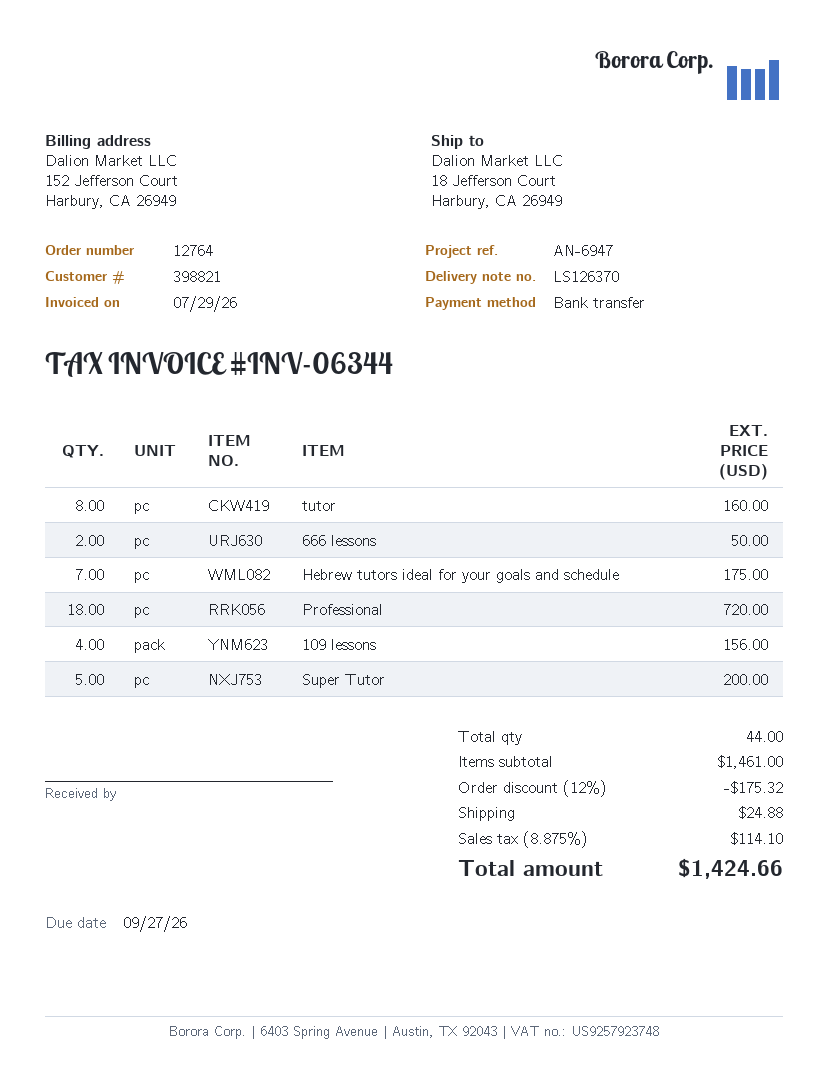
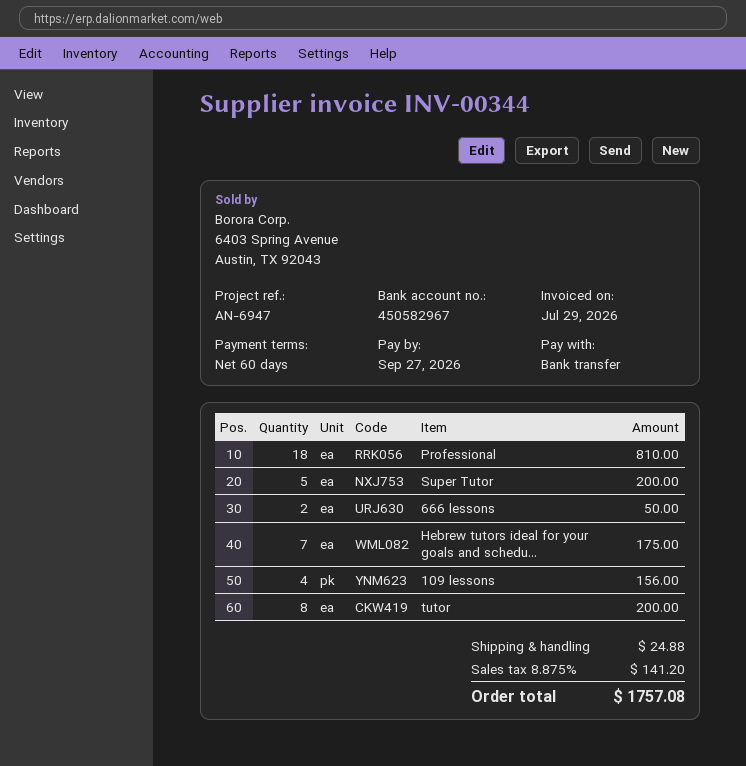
invoice number: INV-06344 -> INV-00344
tutor: 8 for 160.00 -> 8 for 200.00
Professional: 18 for 720.00 -> 18 for 810.00
discount: 12% = 175.32 -> none
tax: 8.875% = 114.10 -> 8.875% = 141.20
total: 1424.66 -> 1757.08

